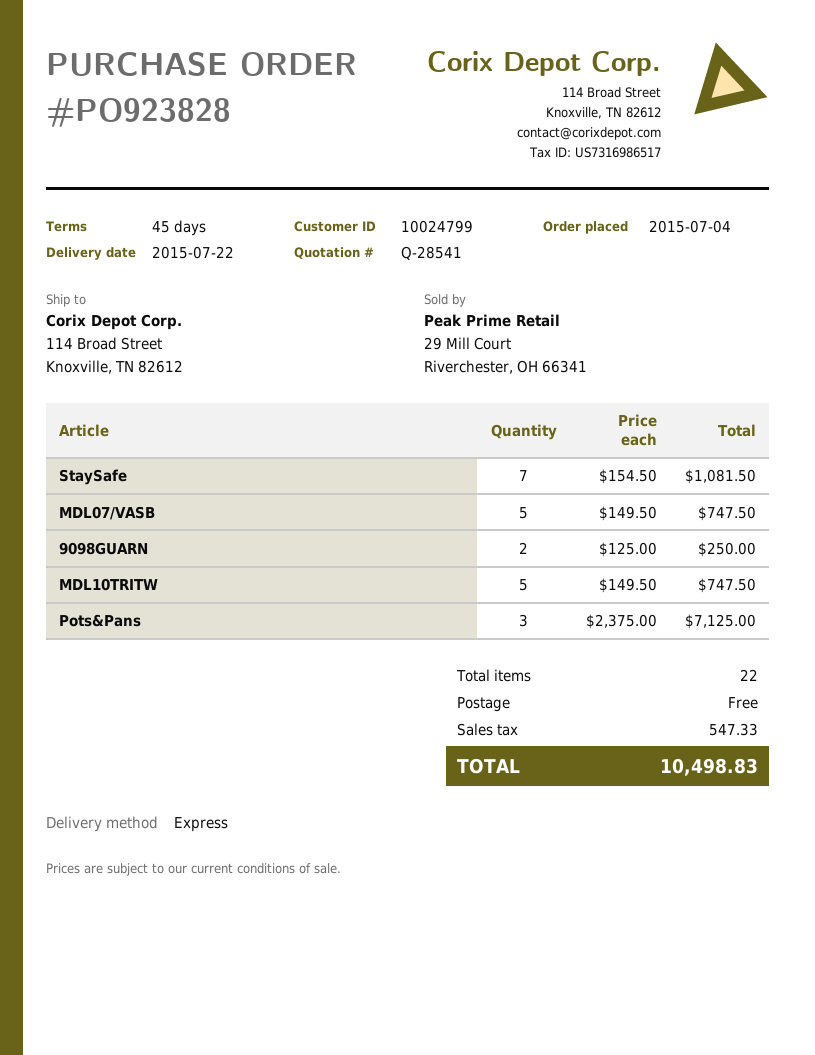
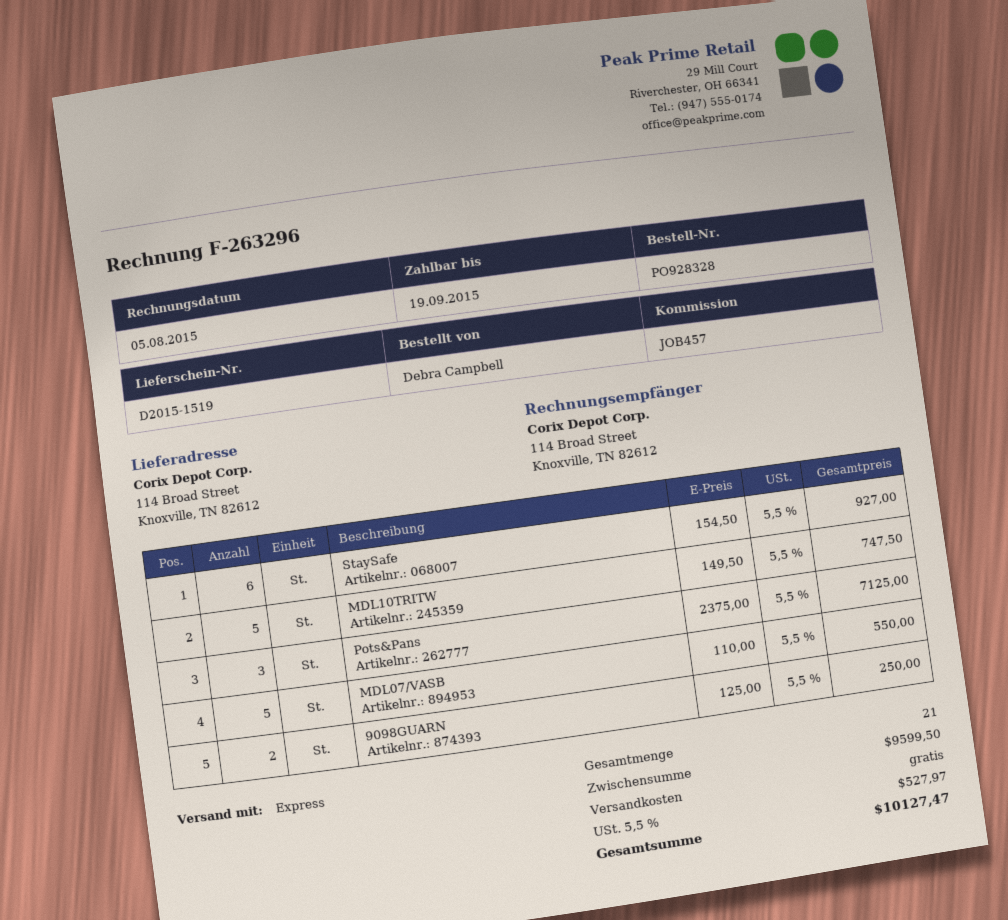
order number: PO923828 -> PO928328
StaySafe: 7 x 154.50 = 1081.50 -> 6 x 154.50 = 927.00
MDL07/VASB: 5 x 149.50 = 747.50 -> 5 x 110.00 = 550.00
total quantity: 22 -> 21
tax: 547.33 -> 527.97
total: 10498.83 -> 10127.47

